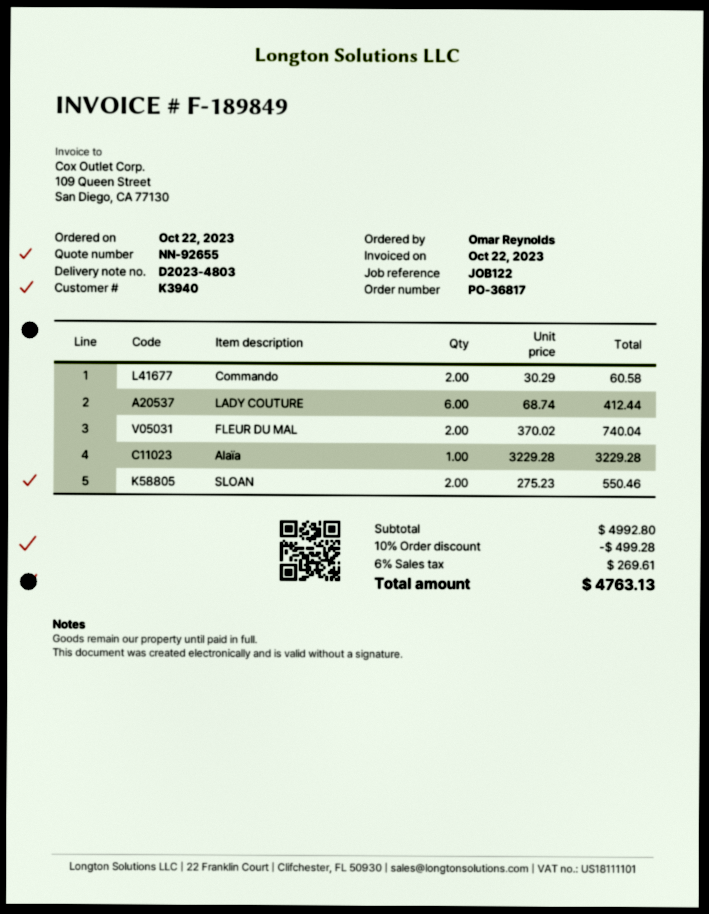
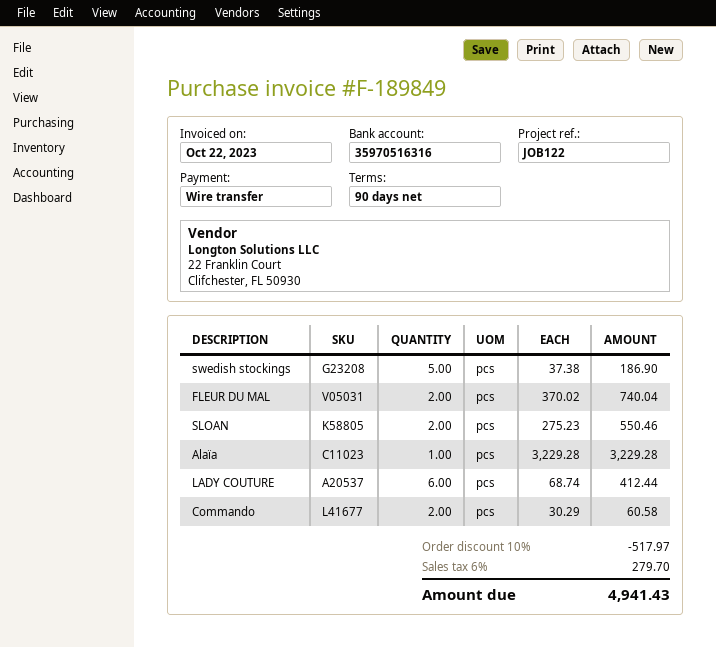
swedish stockings: none -> 5 x 37.38 = 186.90
discount: 10% = 499.28 -> 10% = 517.97
tax: 6% = 269.61 -> 6% = 279.70
total: 4763.13 -> 4941.43

